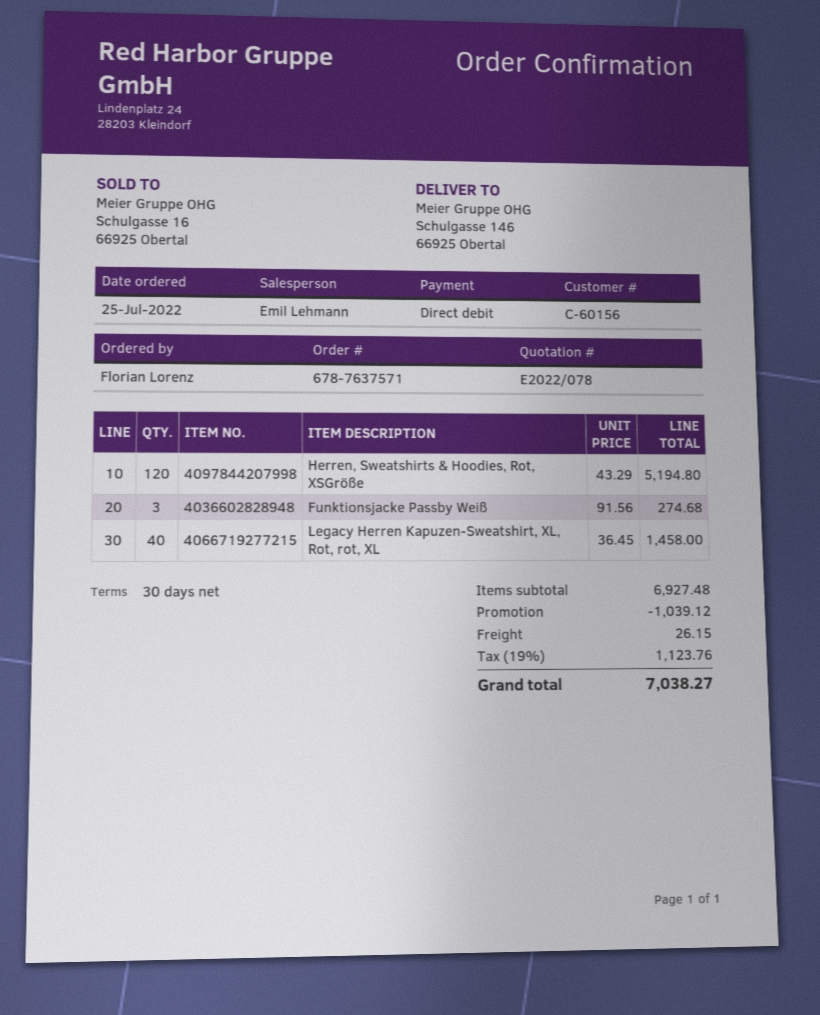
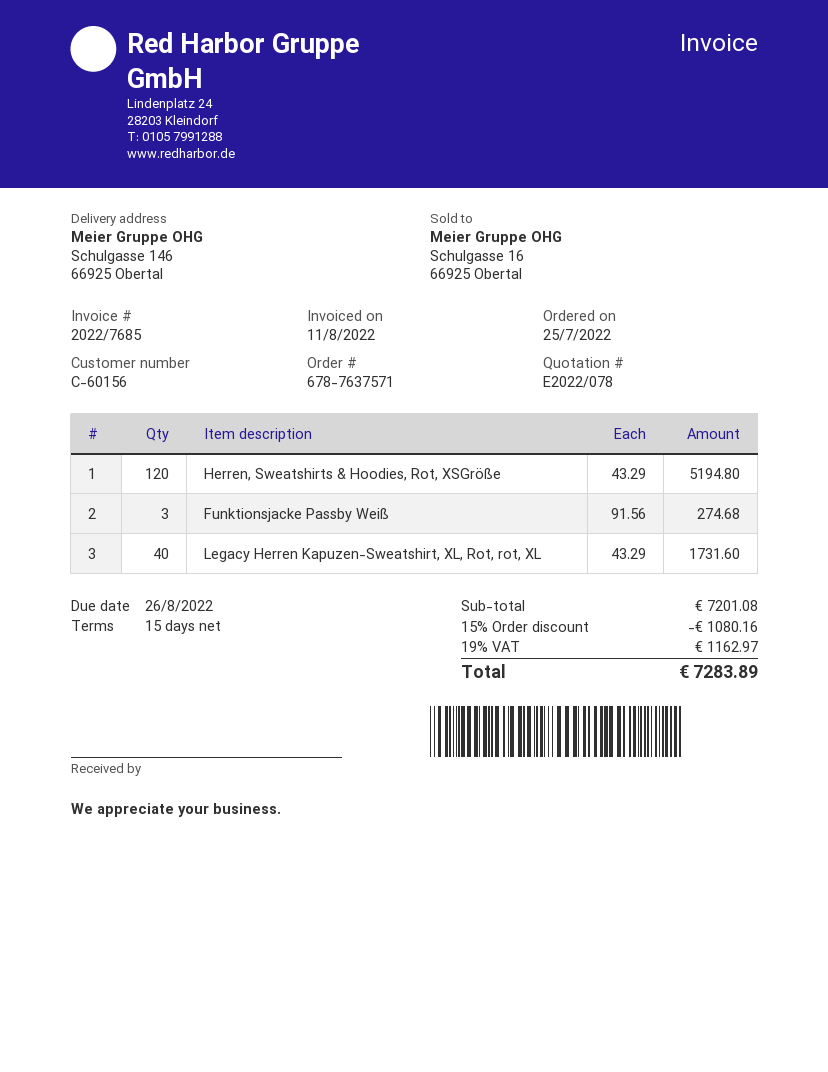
payment terms: 30 days -> 15 days
Legacy Herren Kapuzen-Sweatshirt, XL, Rot, rot, XL: 40 x 36.45 = 1458.00 -> 40 x 43.29 = 1731.60
subtotal: 6927.48 -> 7201.08
discount: 1039.12 -> 1080.16
shipping: 26.15 -> none
tax: 19% = 1123.76 -> 19% = 1162.97
total: 7038.27 -> 7283.89

